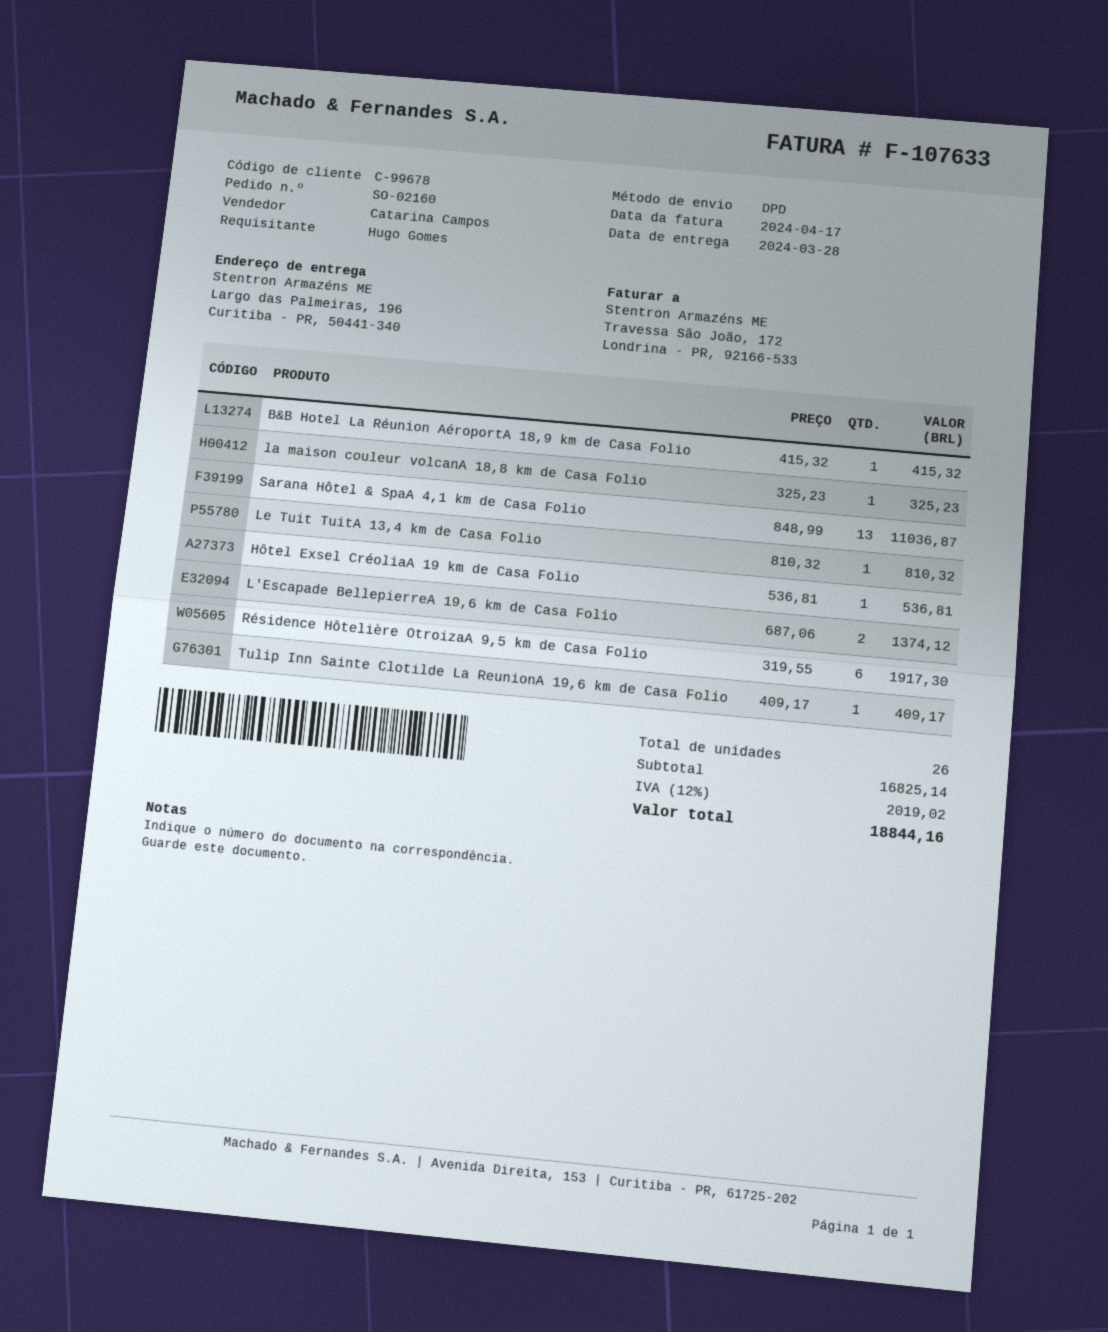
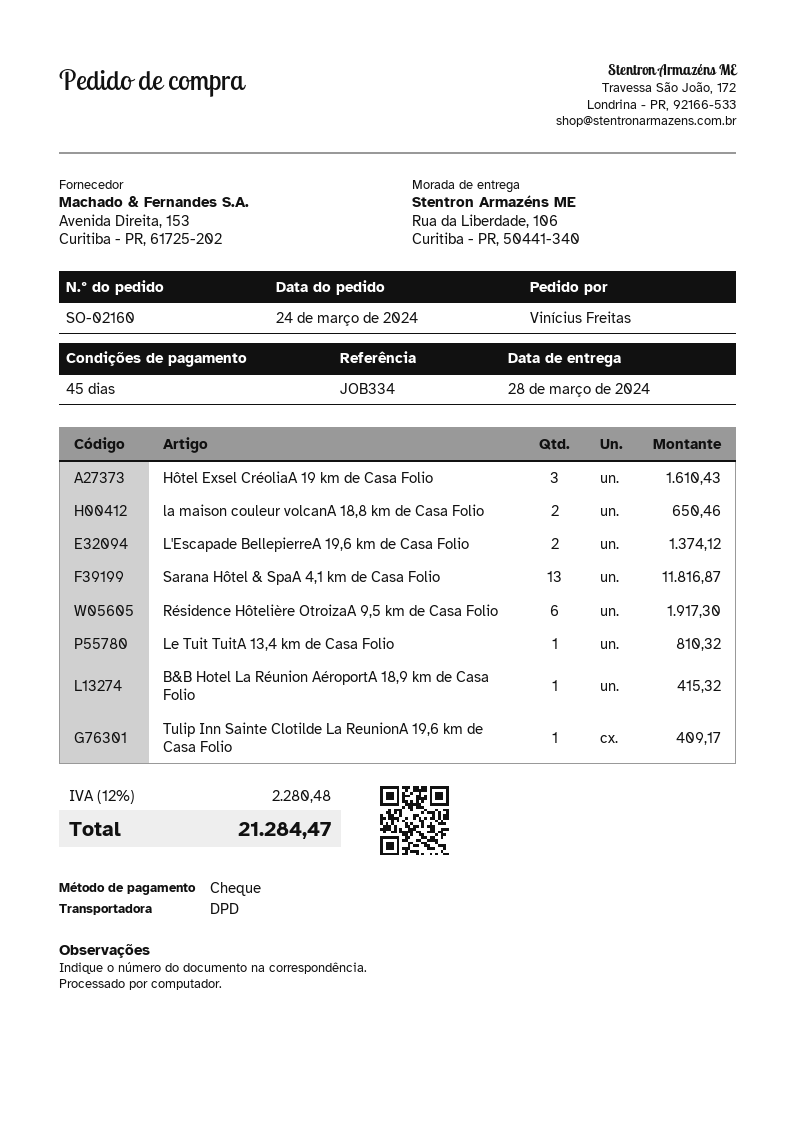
ordered by: Hugo Gomes -> Vinícius Freitas
ship to: Largo das Palmeiras, 196, Curitiba - PR, 50441-340 -> Rua da Liberdade, 106, Curitiba - PR, 50441-340
la maison couleur volcanA 18,8 km de Casa Folio: 1 for 325.23 -> 2 for 650.46
Sarana Hôtel & SpaA 4,1 km de Casa Folio: 13 for 11036.87 -> 13 for 11816.87
Hôtel Exsel CréoliaA 19 km de Casa Folio: 1 for 536.81 -> 3 for 1610.43
tax: 12% = 2019.02 -> 12% = 2280.48
total: 18844.16 -> 21284.47

